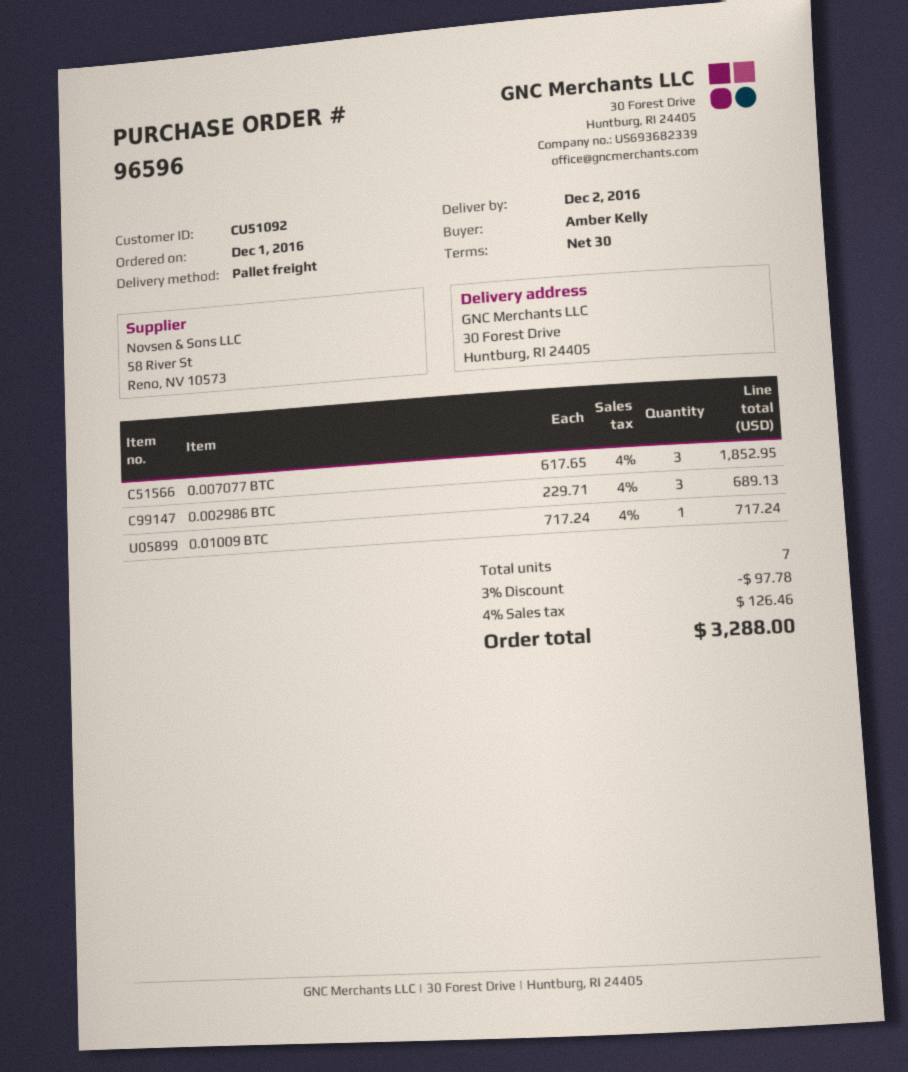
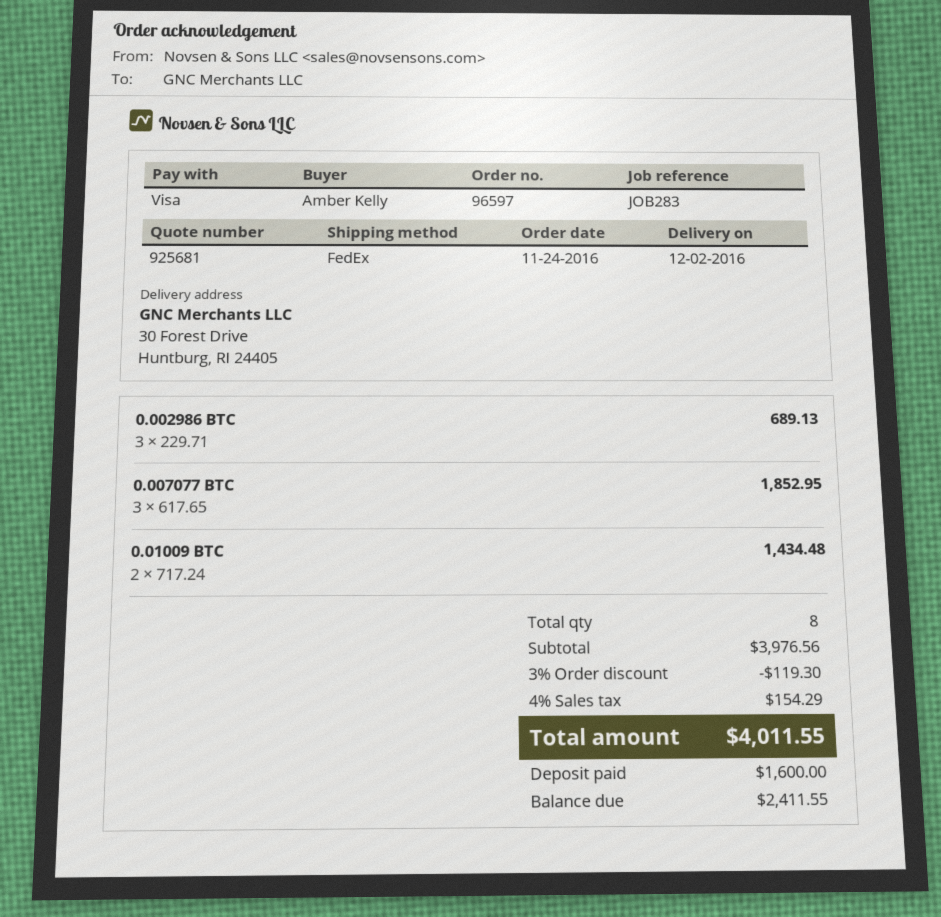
order number: 96596 -> 96597
order date: 2016-12-01 -> 2016-11-24
shipping method: pallet freight -> FedEx
0.01009 BTC: 1 x 717.24 = 717.24 -> 2 x 717.24 = 1434.48
total quantity: 7 -> 8
discount: 3% = 97.78 -> 3% = 119.30
tax: 4% = 126.46 -> 4% = 154.29
total: 3288.00 -> 4011.55

